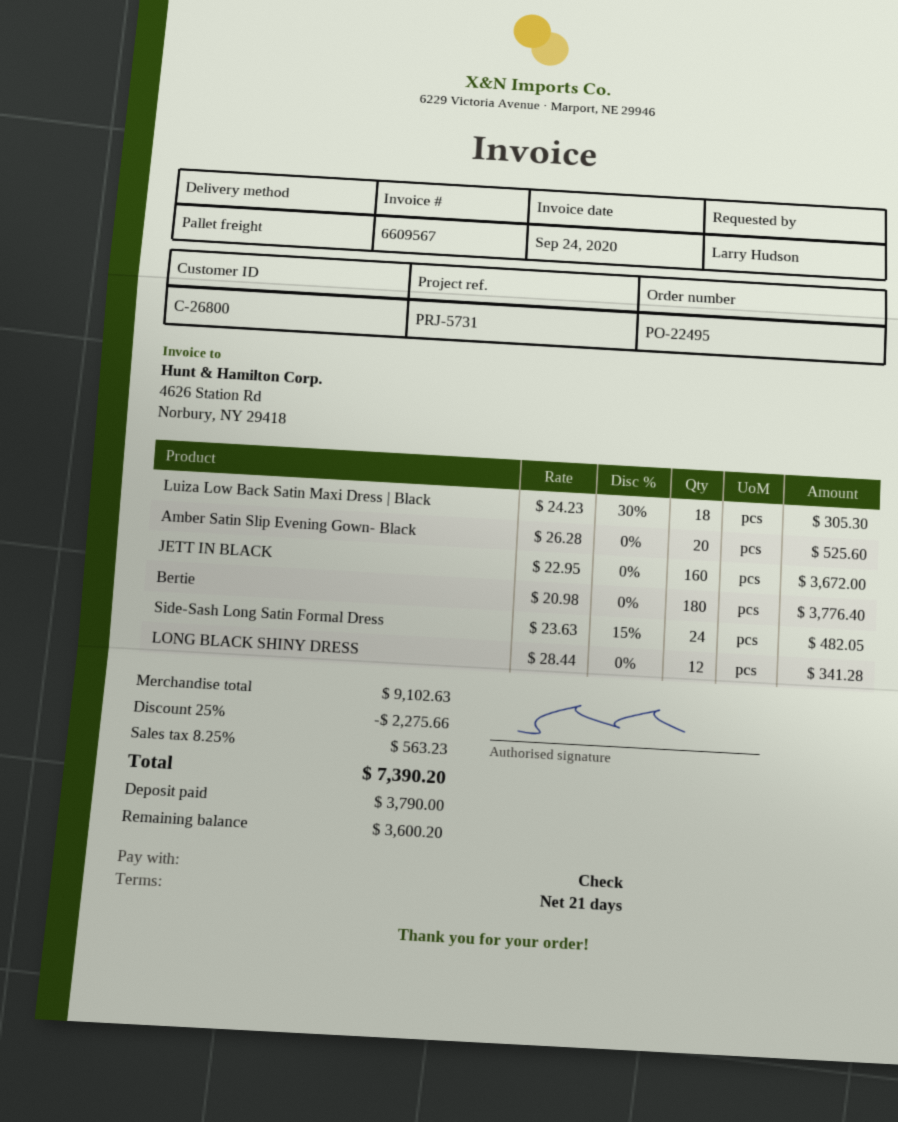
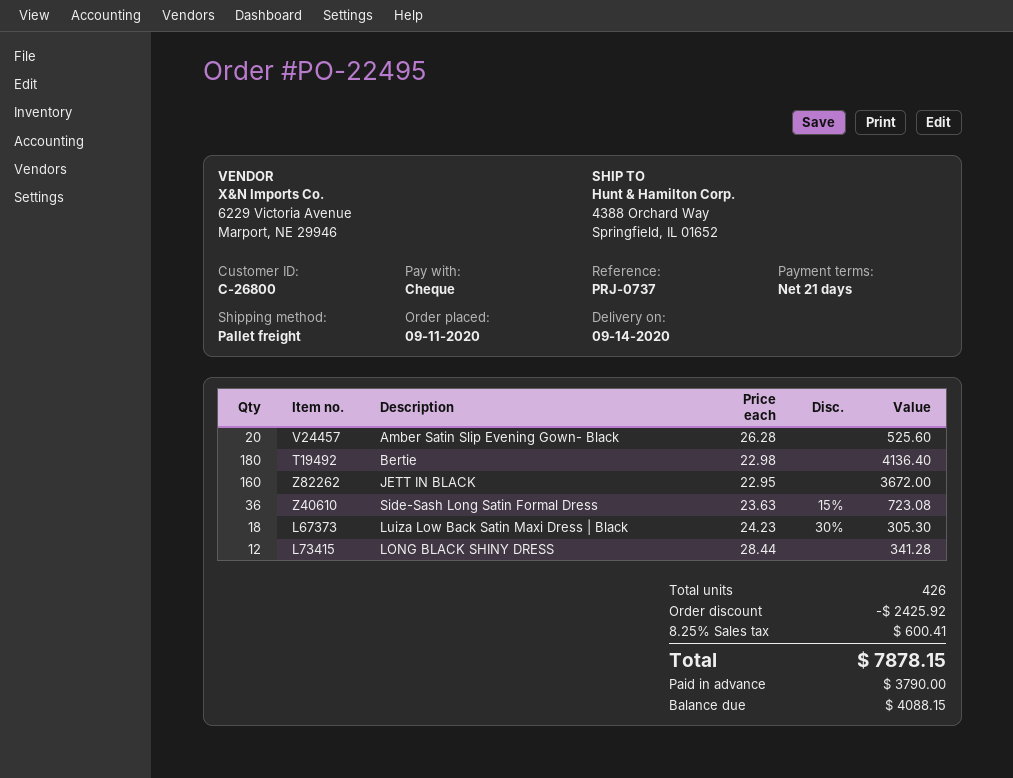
reference: PRJ-5731 -> PRJ-0737
Bertie: 180 x 20.98 = 3776.40 -> 180 x 22.98 = 4136.40
Side-Sash Long Satin Formal Dress: 24 x 23.63 - 15% = 482.05 -> 36 x 23.63 - 15% = 723.08
discount: 2275.66 -> 2425.92
tax: 8.25% = 563.23 -> 8.25% = 600.41
total: 7390.20 -> 7878.15
balance: 3600.20 -> 4088.15

